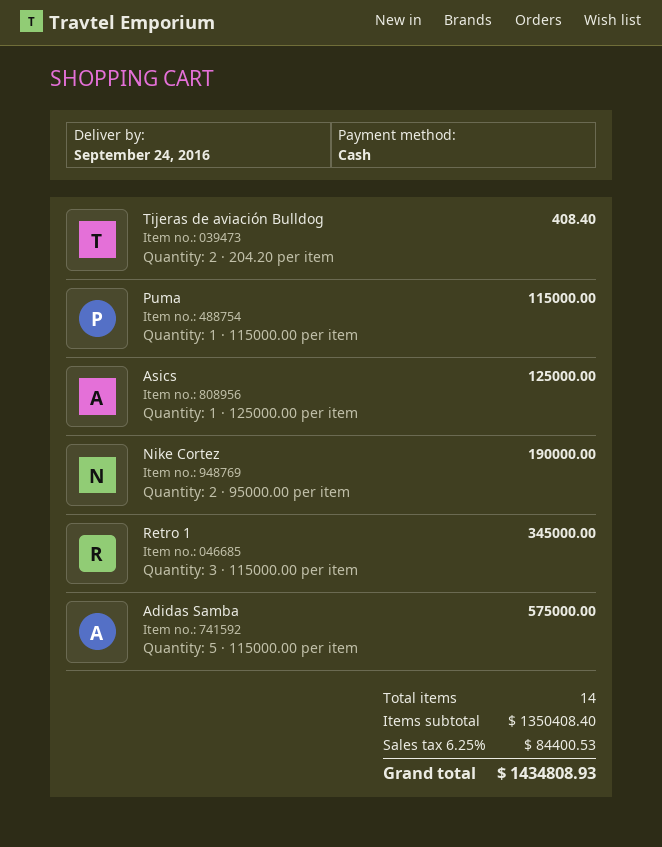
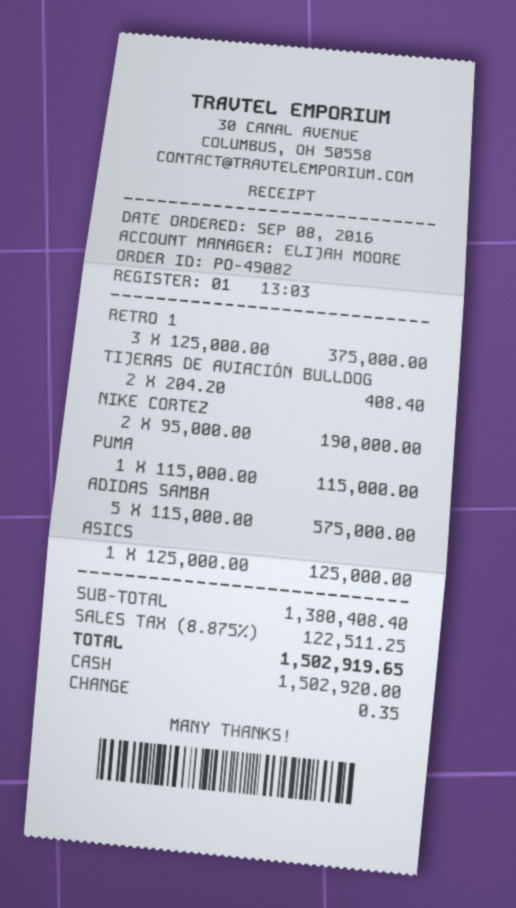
Retro 1: 3 x 115000.00 = 345000.00 -> 3 x 125000.00 = 375000.00
subtotal: 1350408.40 -> 1380408.40
tax: 6.25% = 84400.53 -> 8.875% = 122511.25
total: 1434808.93 -> 1502919.65

